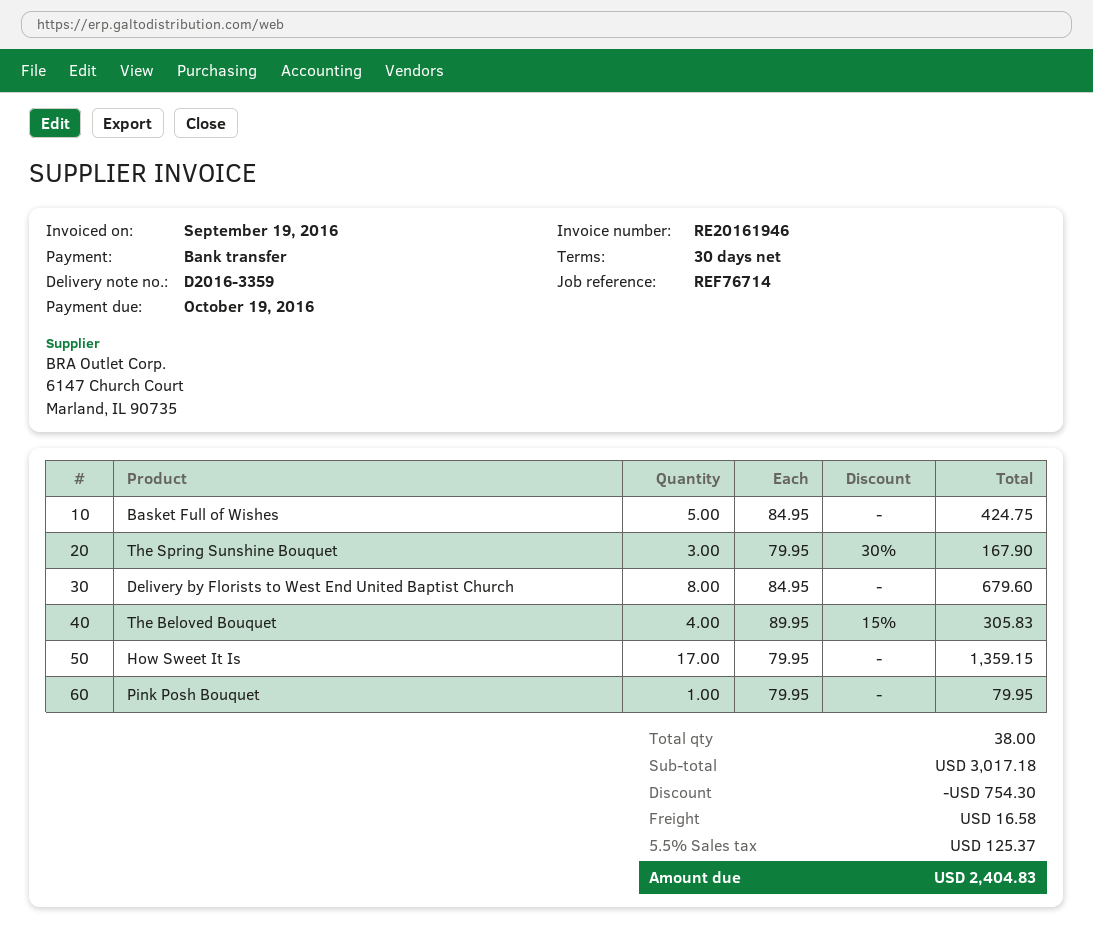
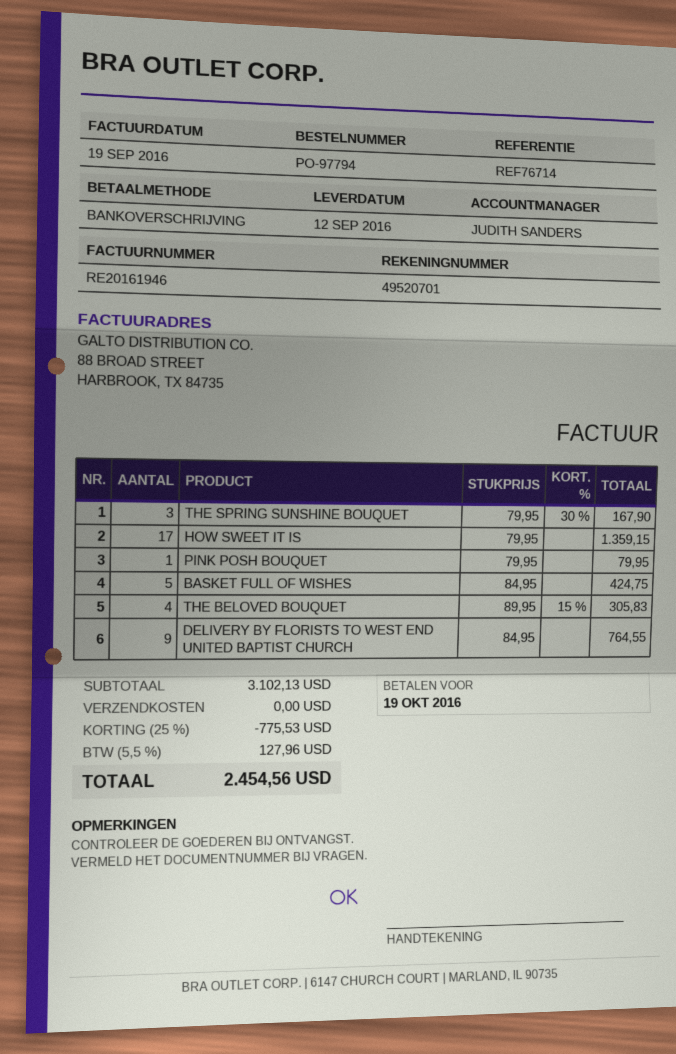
Delivery by Florists to West End United Baptist Church: 8 x 84.95 = 679.60 -> 9 x 84.95 = 764.55
subtotal: 3017.18 -> 3102.13
discount: 754.30 -> 775.53
shipping: 16.58 -> 0.00
tax: 5.5% = 125.37 -> 5.5% = 127.96
total: 2404.83 -> 2454.56

